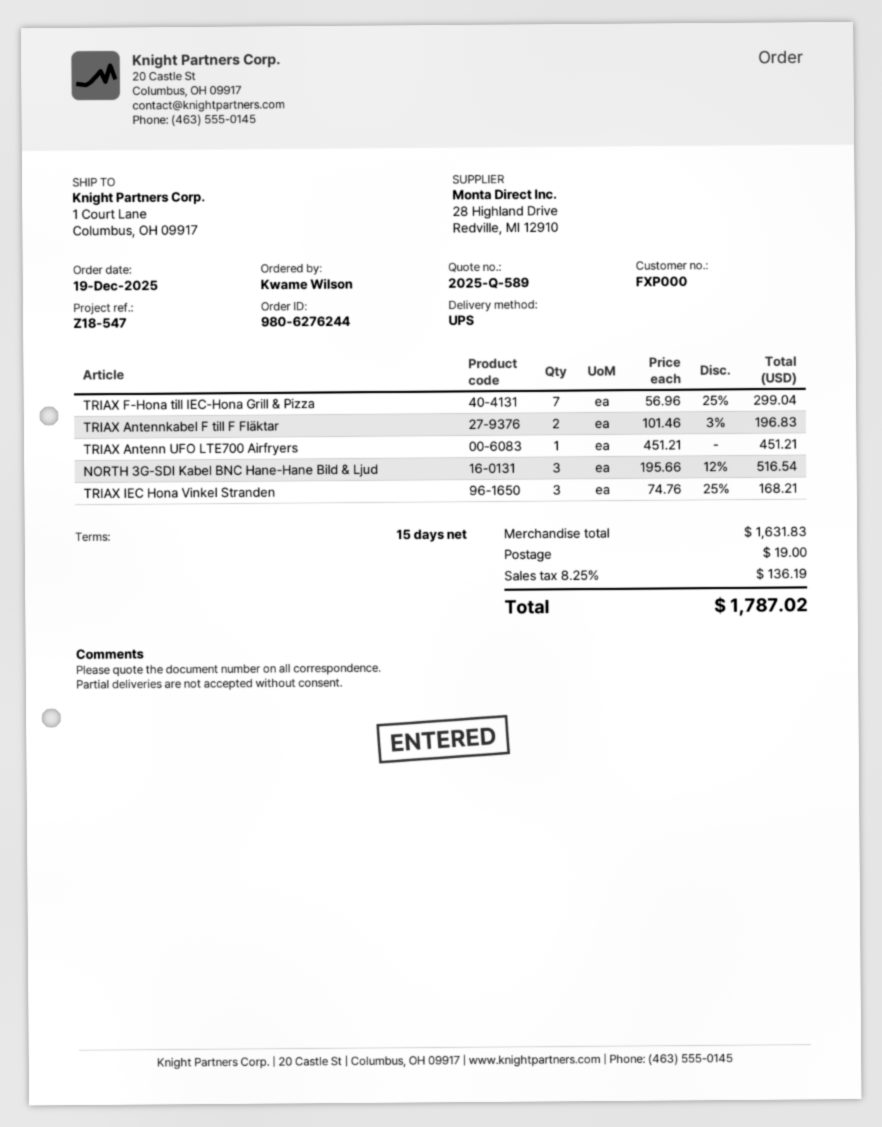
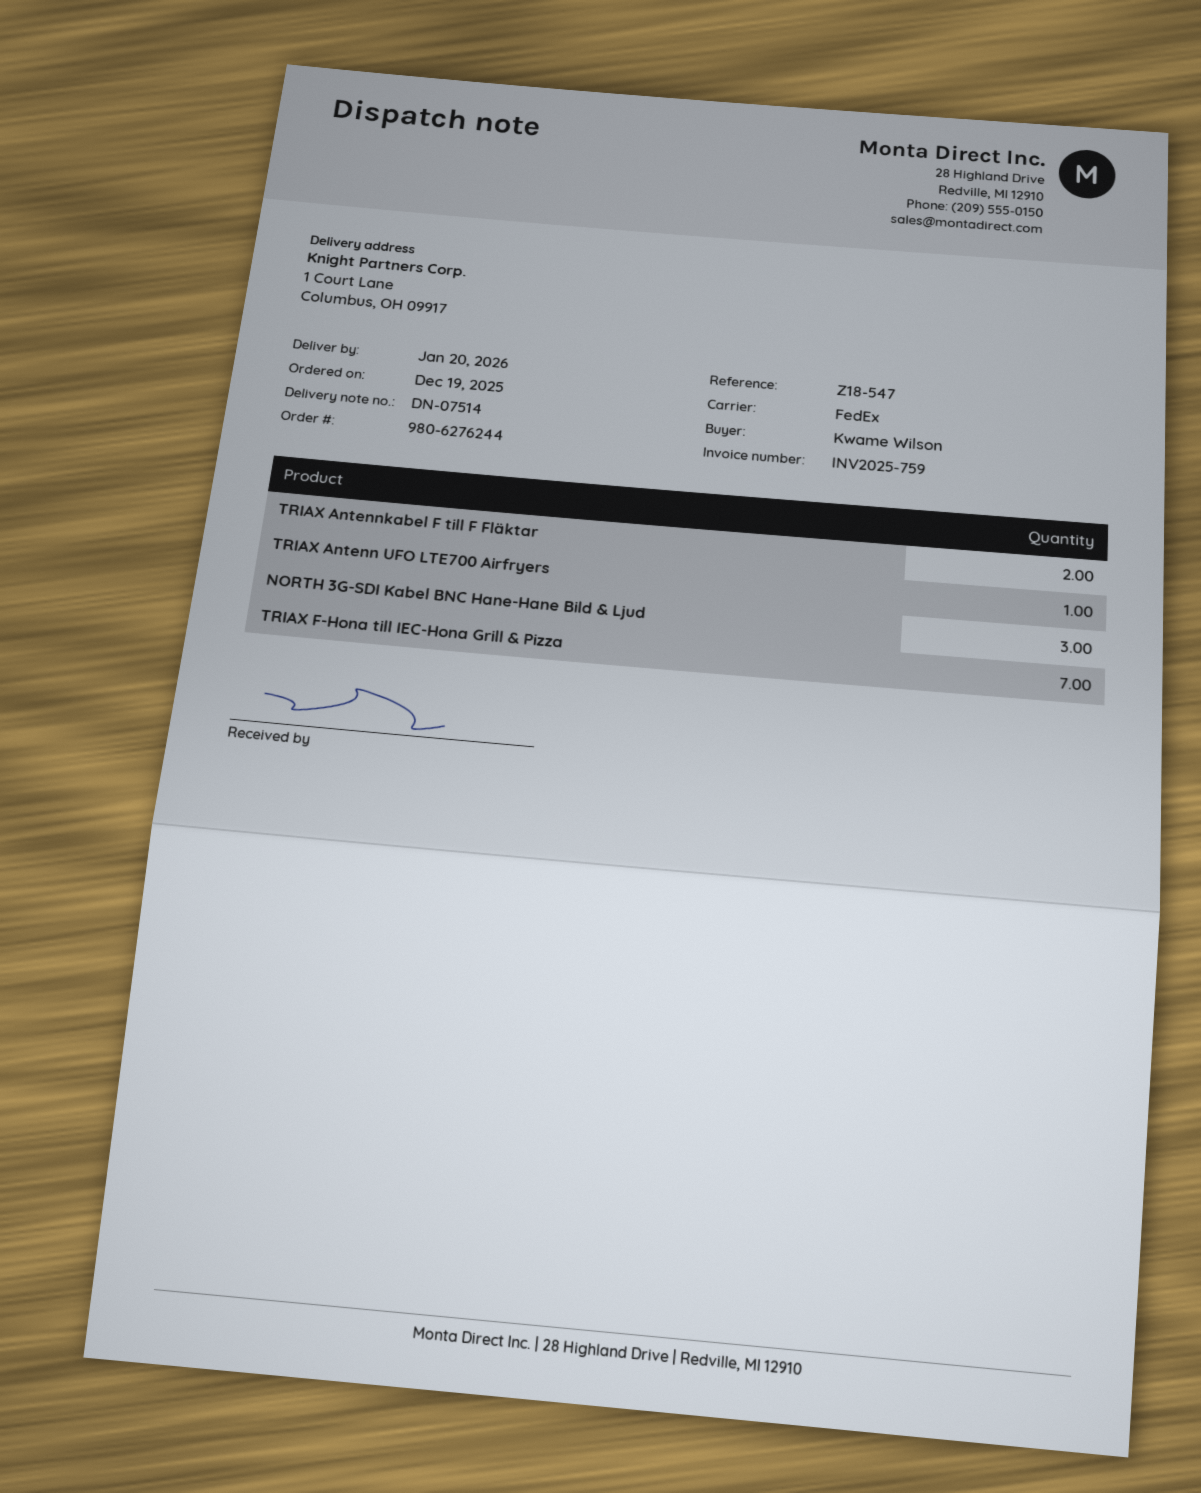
shipping method: UPS -> FedEx
TRIAX IEC Hona Vinkel Stranden: 3 -> none

